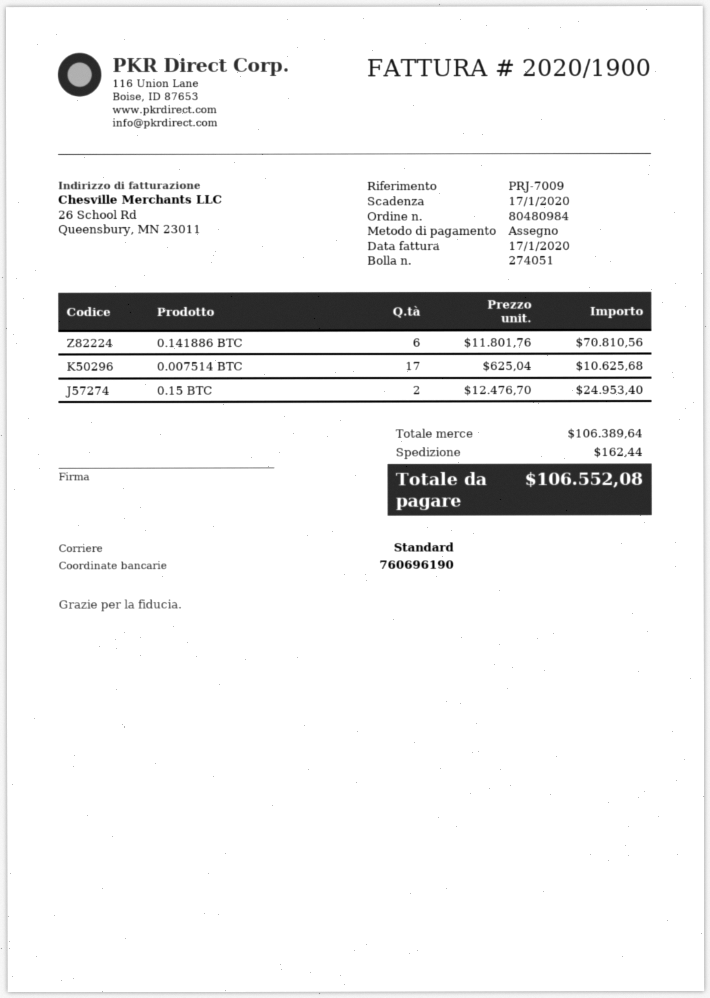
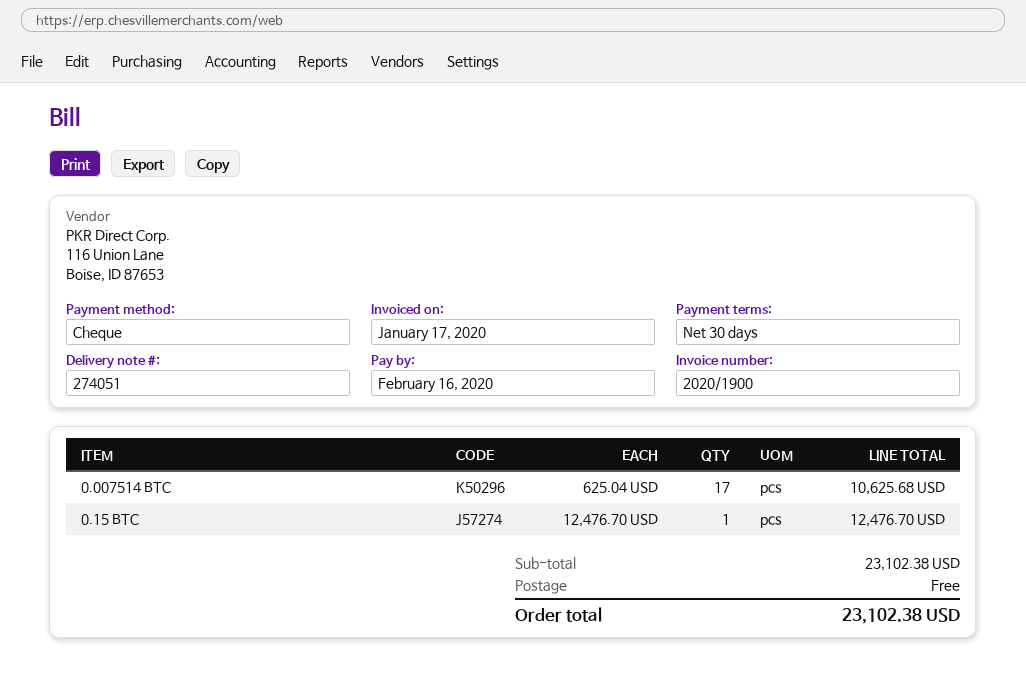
due date: 2020-01-17 -> 2020-02-16
0.141886 BTC: 6 x 11801.76 = 70810.56 -> none
0.15 BTC: 2 x 12476.70 = 24953.40 -> 1 x 12476.70 = 12476.70
subtotal: 106389.64 -> 23102.38
shipping: 162.44 -> 0.00
total: 106552.08 -> 23102.38

